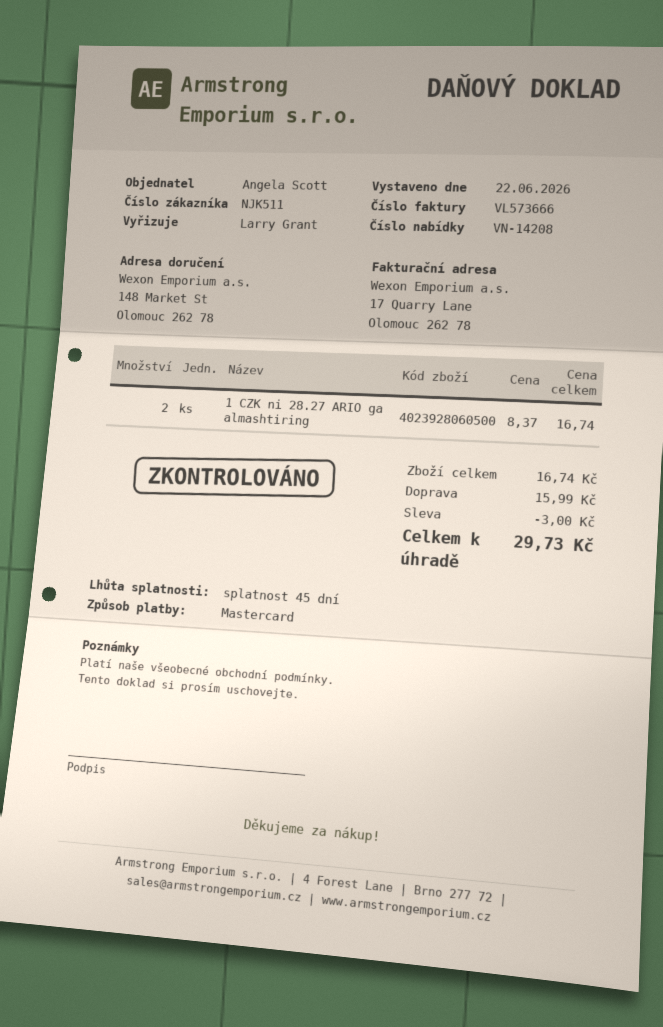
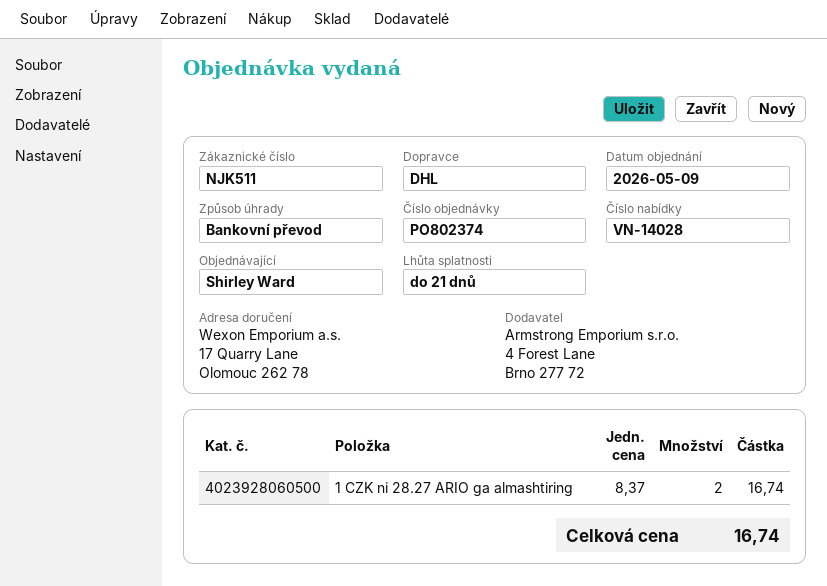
quote number: VN-14208 -> VN-14028
payment terms: 45 days -> 21 days
ordered by: Angela Scott -> Shirley Ward
payment method: Mastercard -> bank transfer
ship to: 148 Market St, Olomouc 262 78 -> 17 Quarry Lane, Olomouc 262 78
discount: 3.00 -> none
shipping: 15.99 -> none
total: 29.73 -> 16.74

